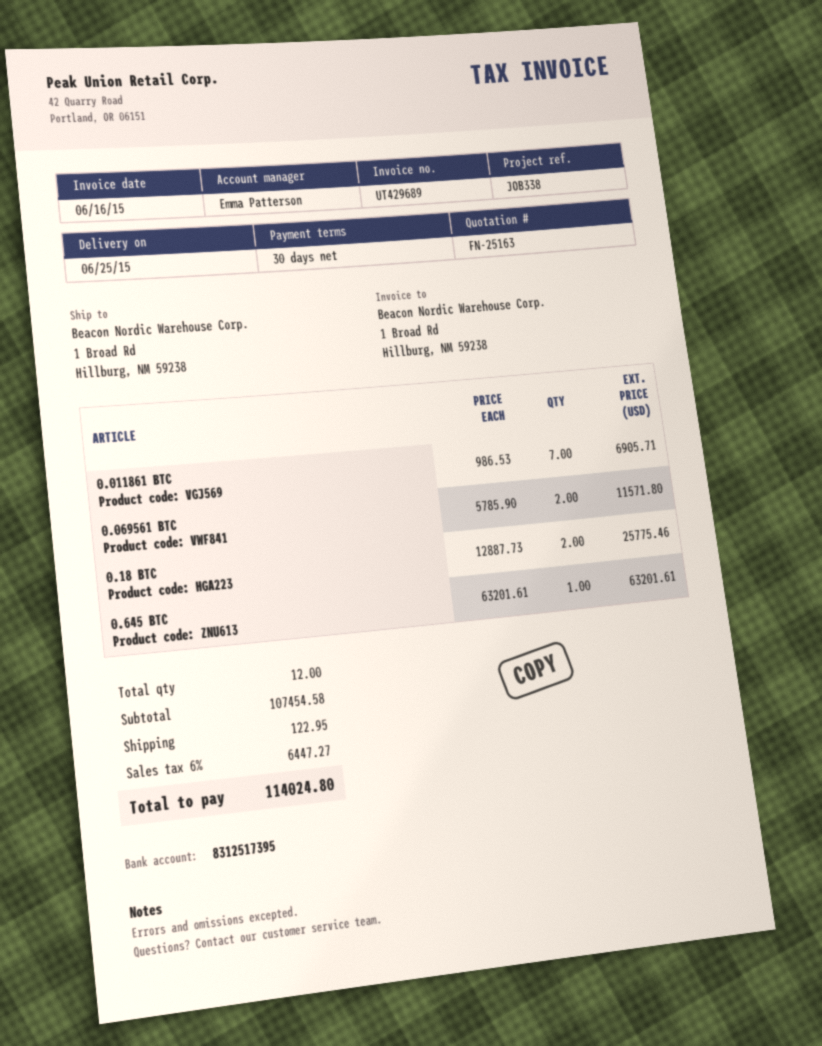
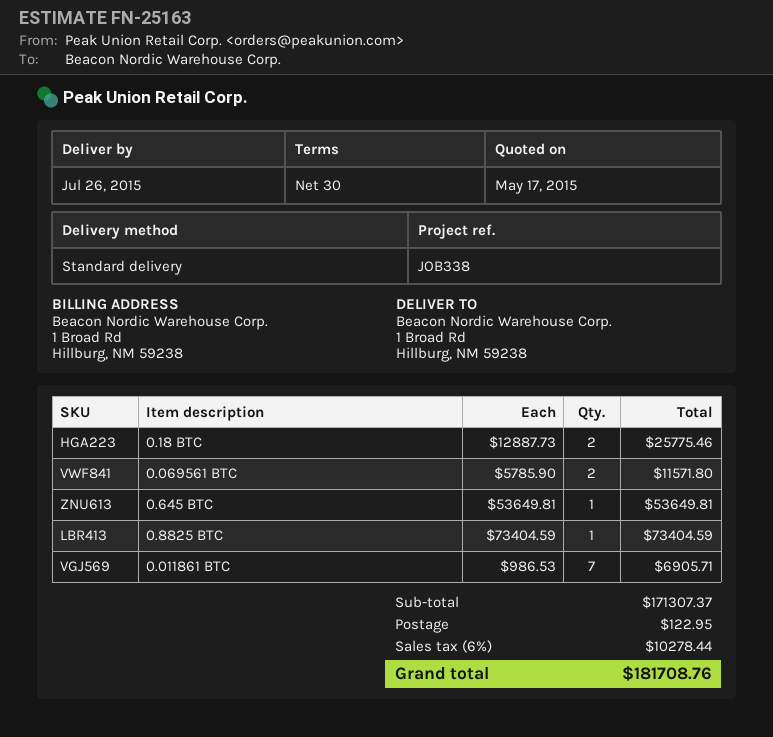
delivery date: 2015-06-25 -> 2015-07-26
0.645 BTC: 1 x 63201.61 = 63201.61 -> 1 x 53649.81 = 53649.81
0.8825 BTC: none -> 1 x 73404.59 = 73404.59
subtotal: 107454.58 -> 171307.37
tax: 6% = 6447.27 -> 6% = 10278.44
total: 114024.80 -> 181708.76

